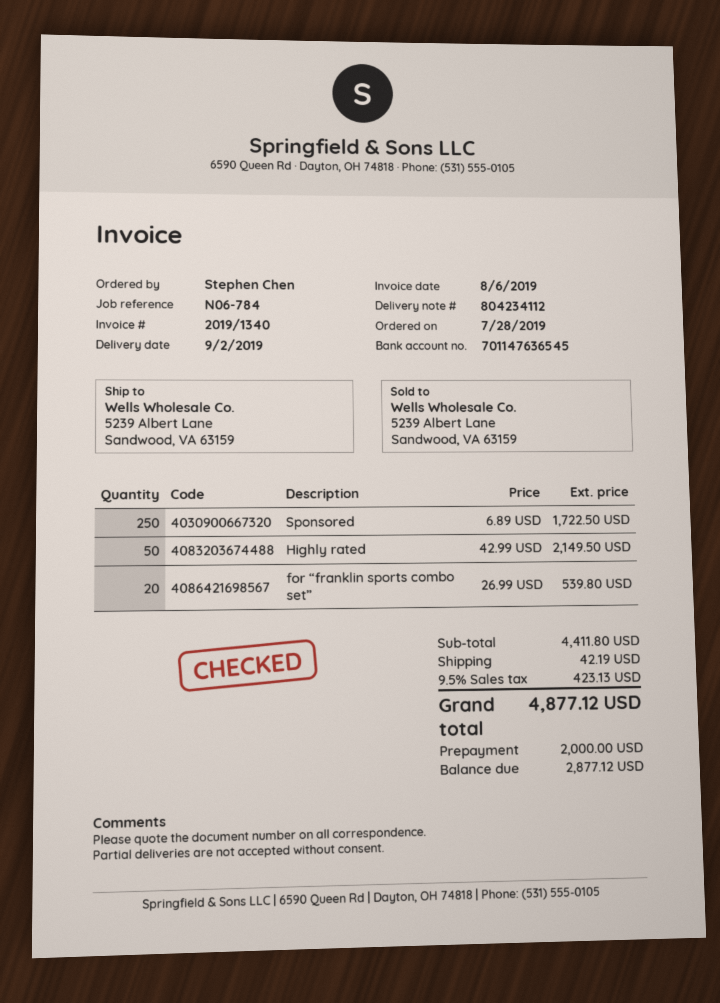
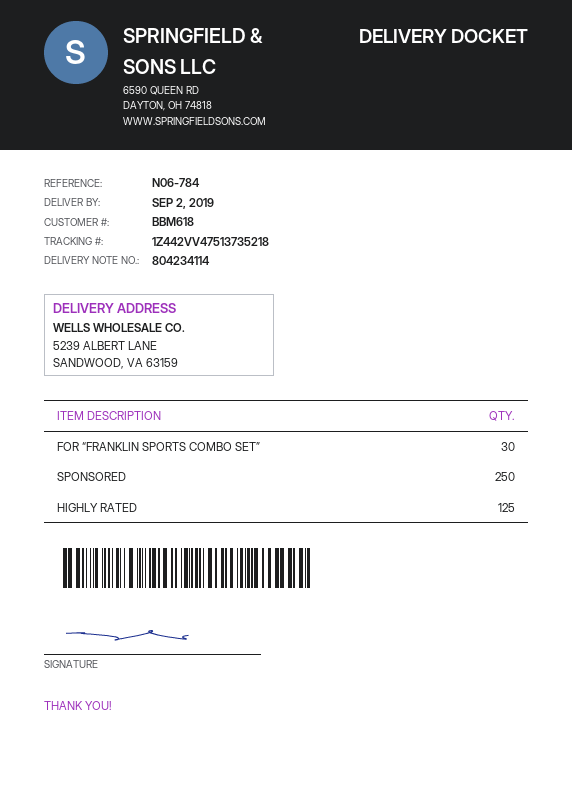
delivery note number: 804234112 -> 804234114
Highly rated: 50 -> 125
for “franklin sports combo set”: 20 -> 30

